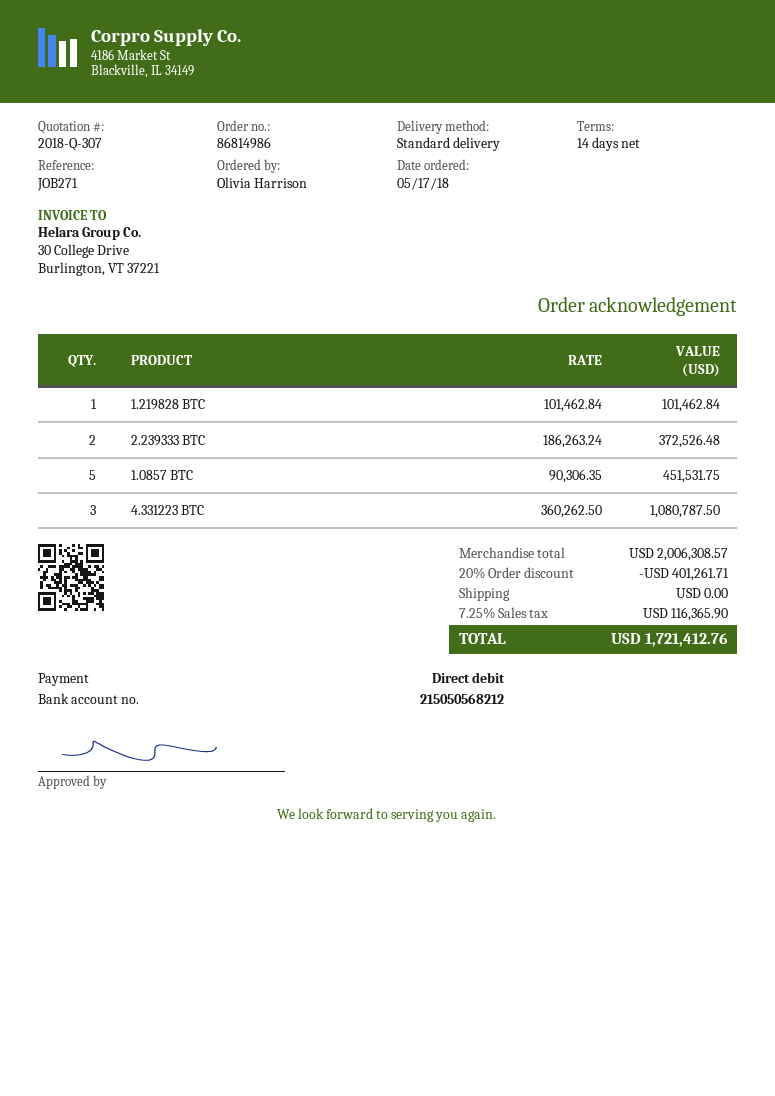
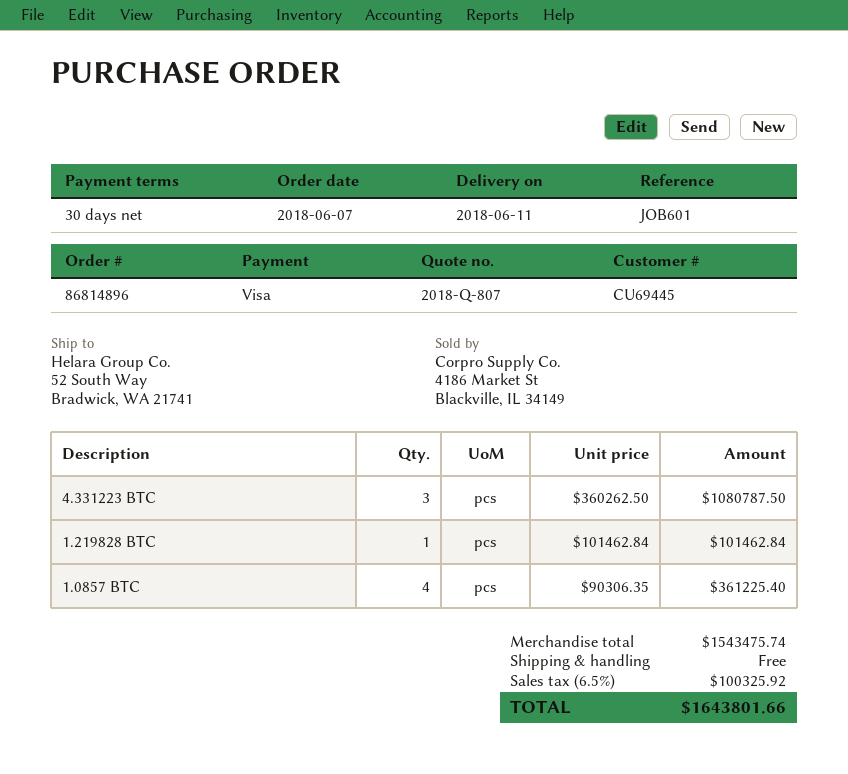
quote number: 2018-Q-307 -> 2018-Q-807
order number: 86814986 -> 86814896
order date: 2018-05-17 -> 2018-06-07
payment terms: 14 days -> 30 days
reference: JOB271 -> JOB601
payment method: direct debit -> Visa
2.239333 BTC: 2 x 186263.24 = 372526.48 -> none
1.0857 BTC: 5 x 90306.35 = 451531.75 -> 4 x 90306.35 = 361225.40
subtotal: 2006308.57 -> 1543475.74
discount: 20% = 401261.71 -> none
tax: 7.25% = 116365.90 -> 6.5% = 100325.92
total: 1721412.76 -> 1643801.66

